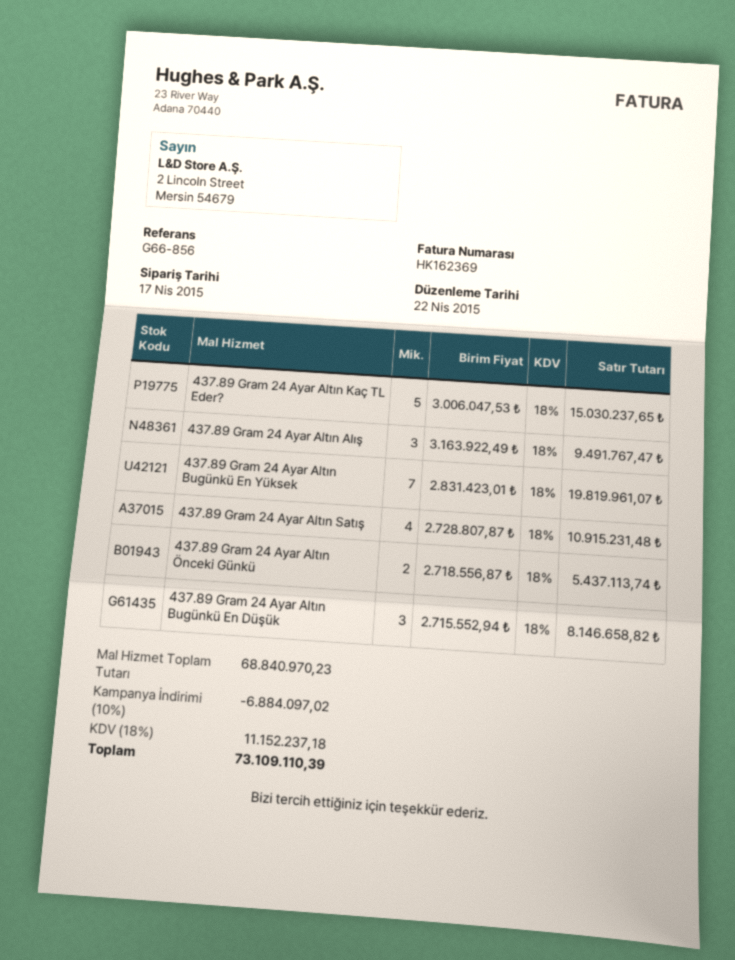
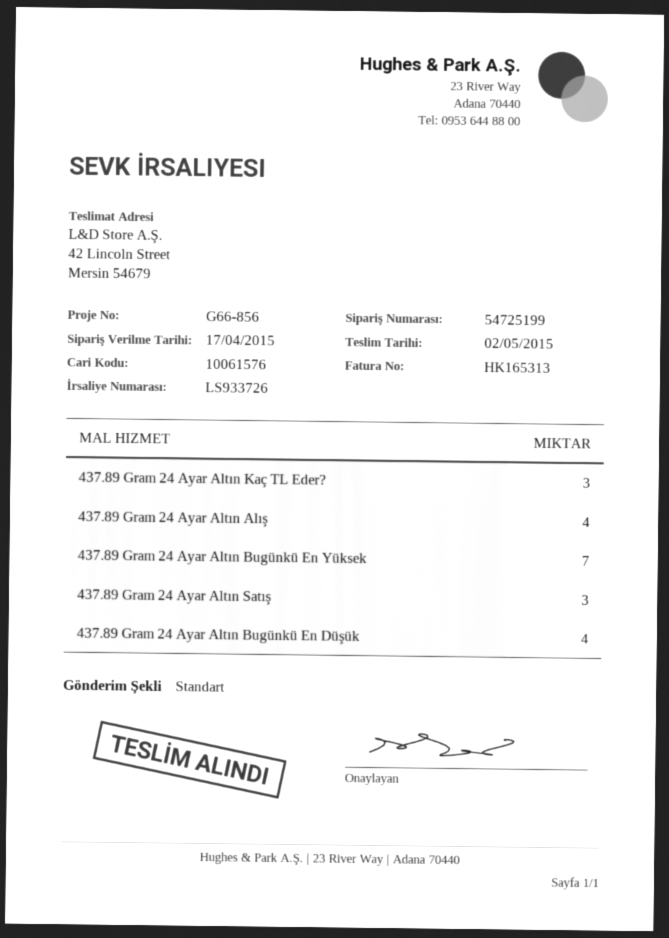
invoice number: HK162369 -> HK165313
437.89 Gram 24 Ayar Altın Kaç TL Eder?: 5 -> 3
437.89 Gram 24 Ayar Altın Alış: 3 -> 4
437.89 Gram 24 Ayar Altın Satış: 4 -> 3
437.89 Gram 24 Ayar Altın Önceki Günkü: 2 -> none
437.89 Gram 24 Ayar Altın Bugünkü En Düşük: 3 -> 4

